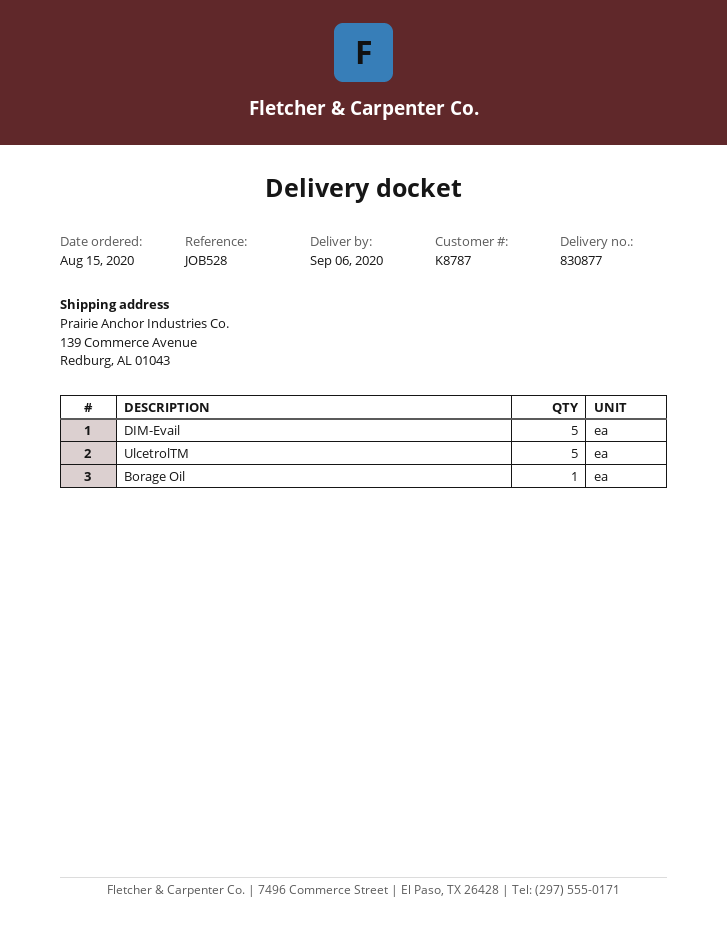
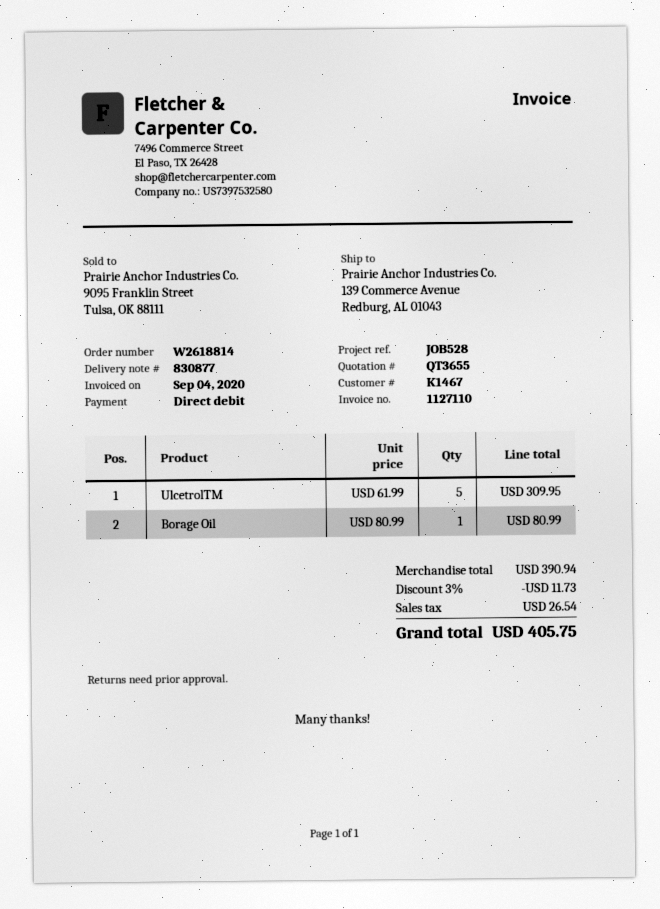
customer number: K8787 -> K1467
DIM-Evail: 5 -> none

